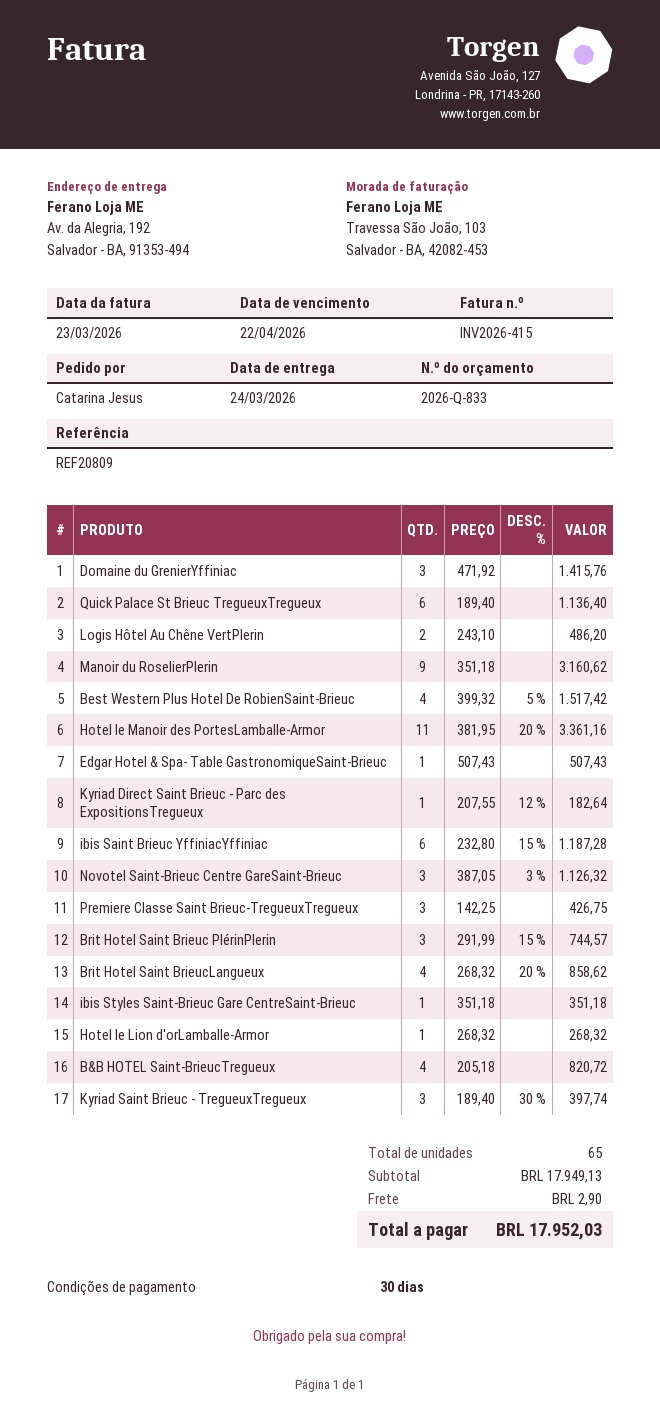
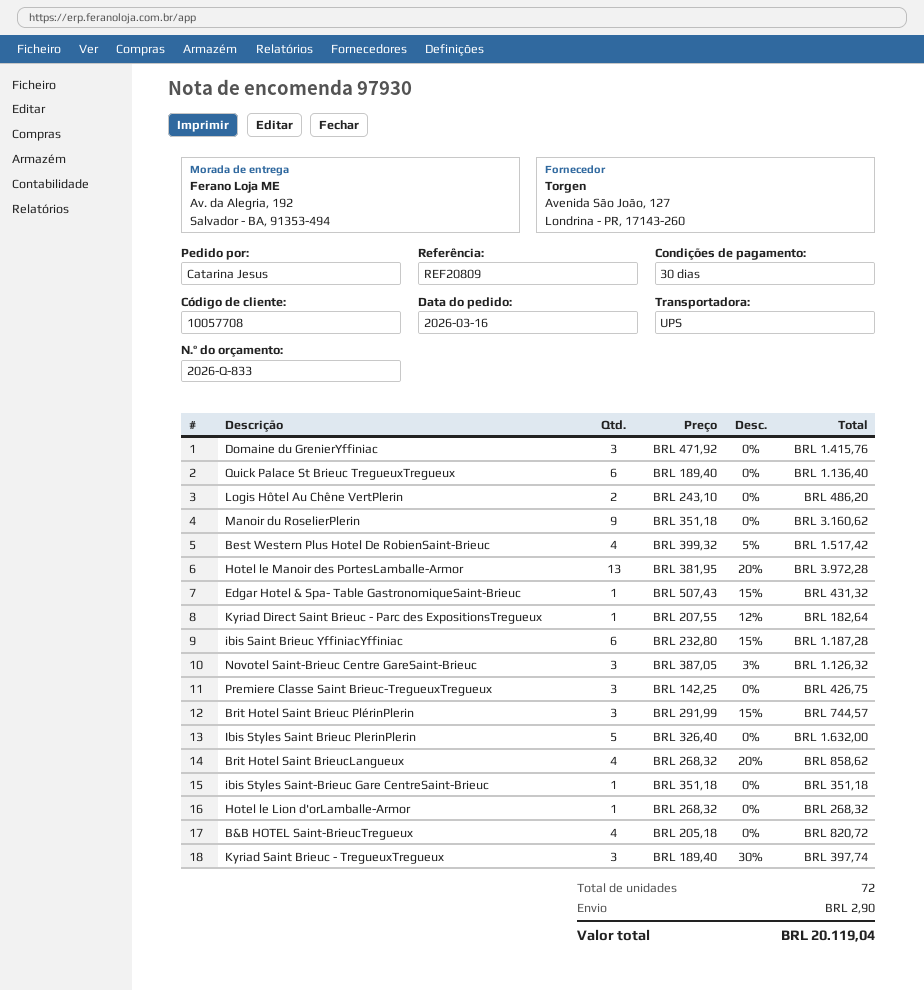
Hotel le Manoir des PortesLamballe-Armor: 11 x 381.95 - 20% = 3361.16 -> 13 x 381.95 - 20% = 3972.28
Edgar Hotel & Spa- Table GastronomiqueSaint-Brieuc: 1 x 507.43 = 507.43 -> 1 x 507.43 - 15% = 431.32
Ibis Styles Saint Brieuc PlerinPlerin: none -> 5 x 326.40 = 1632.00
total quantity: 65 -> 72
total: 17952.03 -> 20119.04

